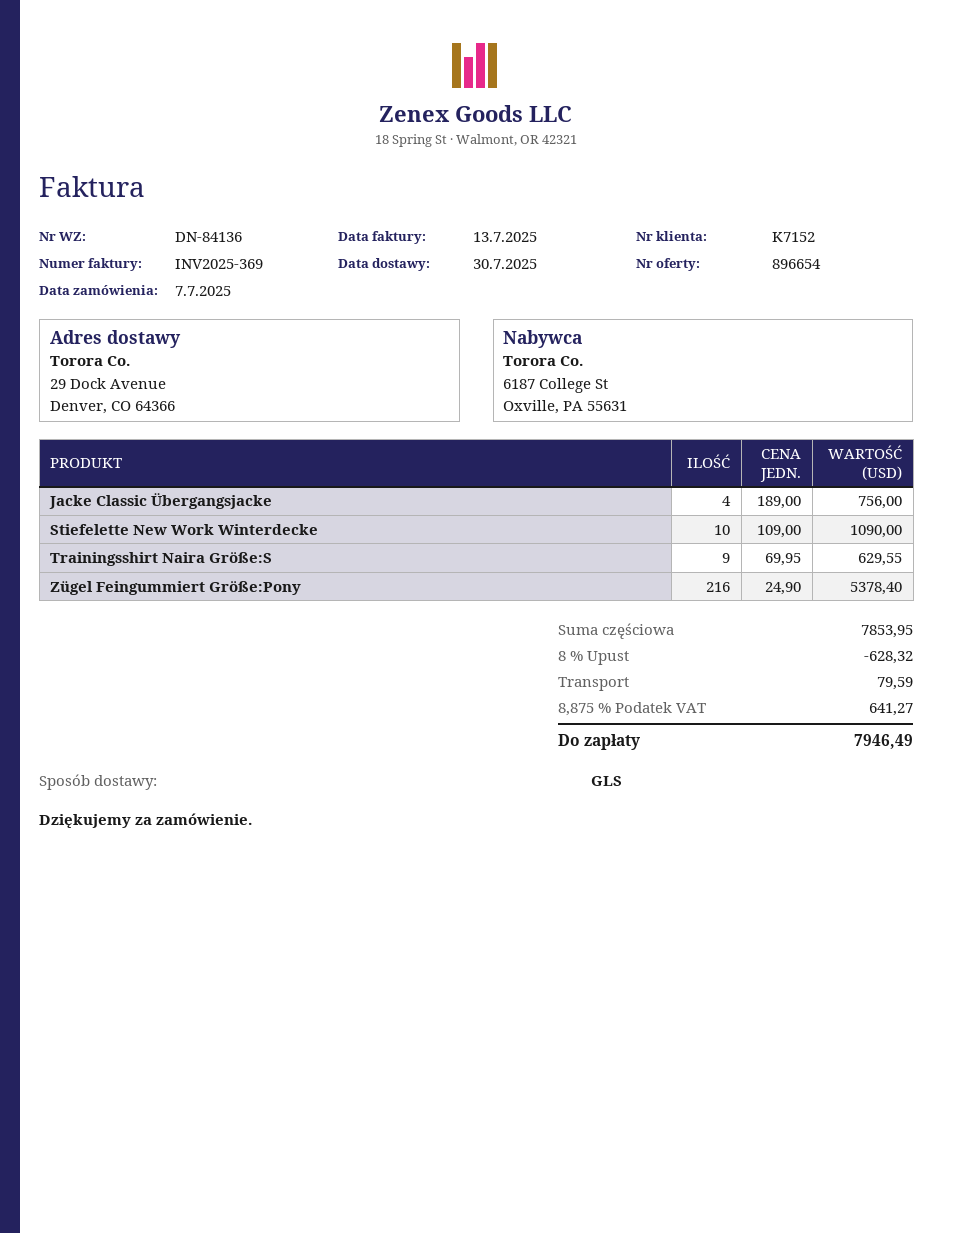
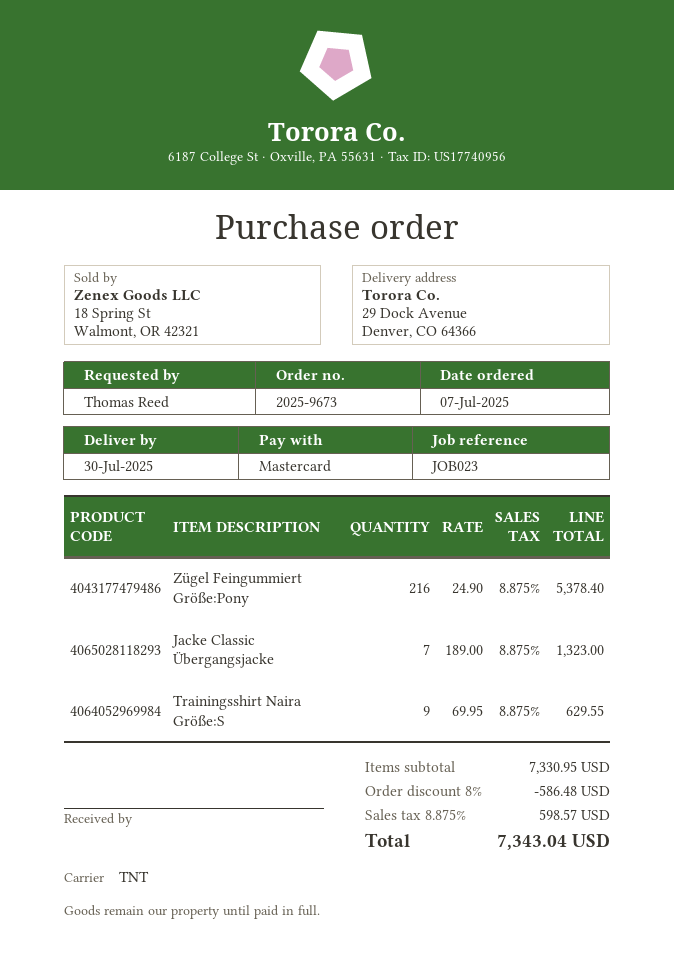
shipping method: GLS -> TNT
Jacke Classic Übergangsjacke: 4 x 189.00 = 756.00 -> 7 x 189.00 = 1323.00
Stiefelette New Work Winterdecke: 10 x 109.00 = 1090.00 -> none
subtotal: 7853.95 -> 7330.95
discount: 8% = 628.32 -> 8% = 586.48
shipping: 79.59 -> none
tax: 8.875% = 641.27 -> 8.875% = 598.57
total: 7946.49 -> 7343.04

